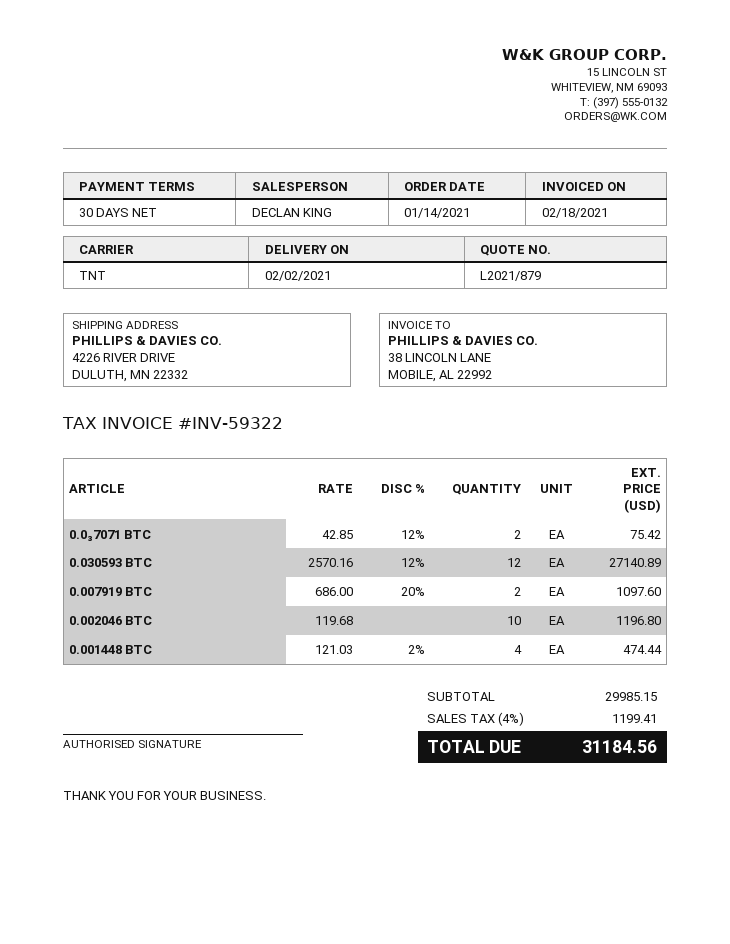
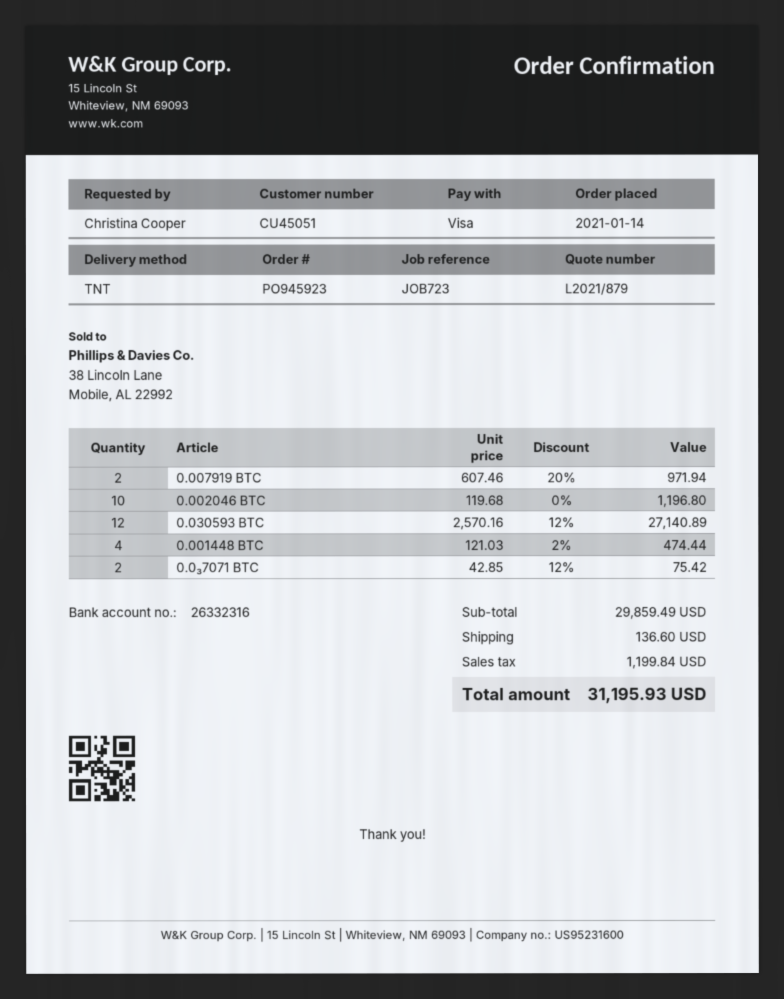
0.007919 BTC: 2 x 686.00 - 20% = 1097.60 -> 2 x 607.46 - 20% = 971.94
subtotal: 29985.15 -> 29859.49
shipping: none -> 136.60
tax: 1199.41 -> 1199.84
total: 31184.56 -> 31195.93

